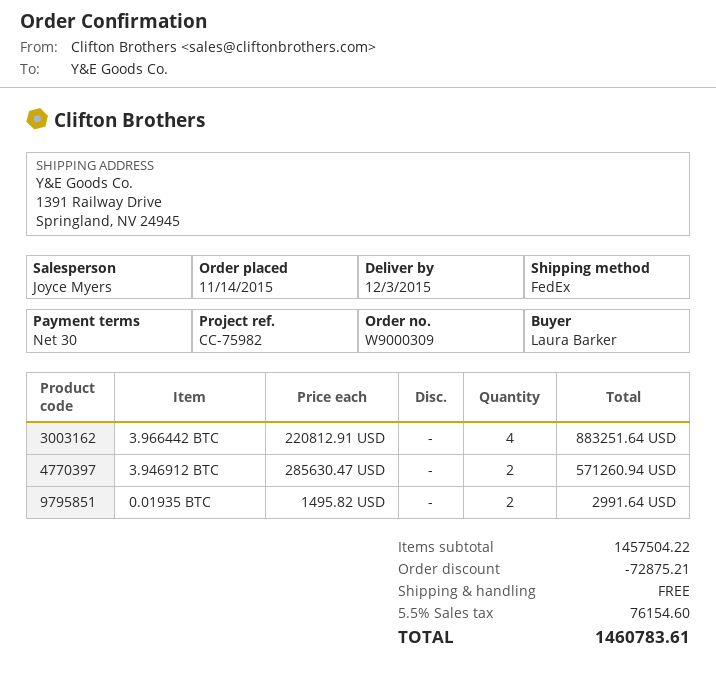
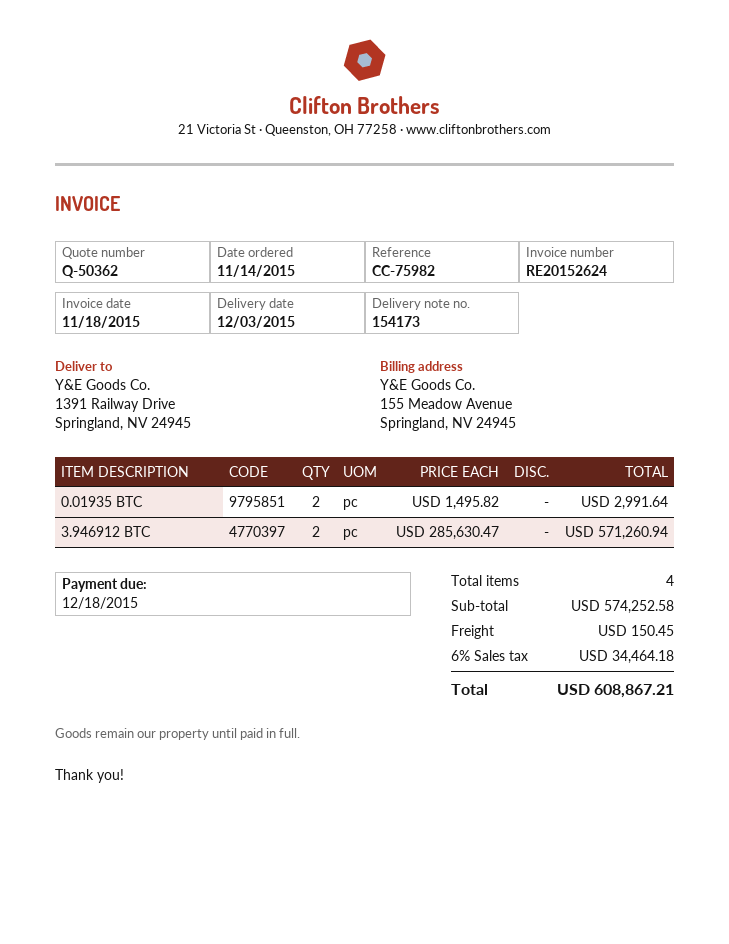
3.966442 BTC: 4 x 220812.91 = 883251.64 -> none
subtotal: 1457504.22 -> 574252.58
discount: 72875.21 -> none
shipping: 0.00 -> 150.45
tax: 5.5% = 76154.60 -> 6% = 34464.18
total: 1460783.61 -> 608867.21

